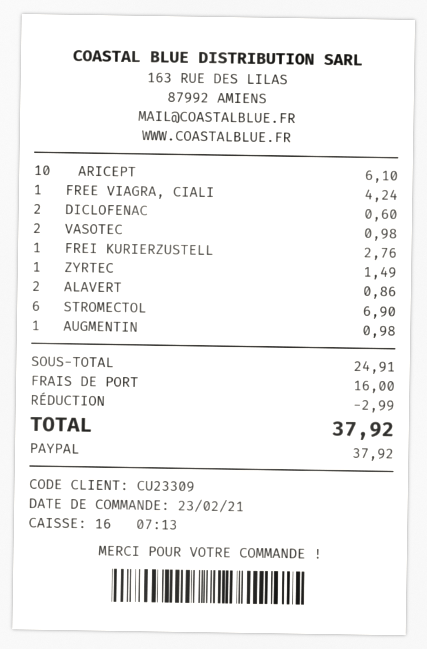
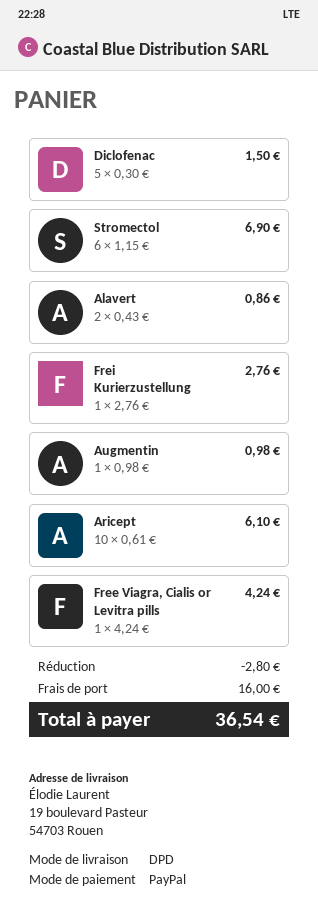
DICLOFENAC: 2 for 0.60 -> 5 for 1.50
VASOTEC: 2 for 0.98 -> none
ZYRTEC: 1 for 1.49 -> none
discount: 2.99 -> 2.80
total: 37.92 -> 36.54

